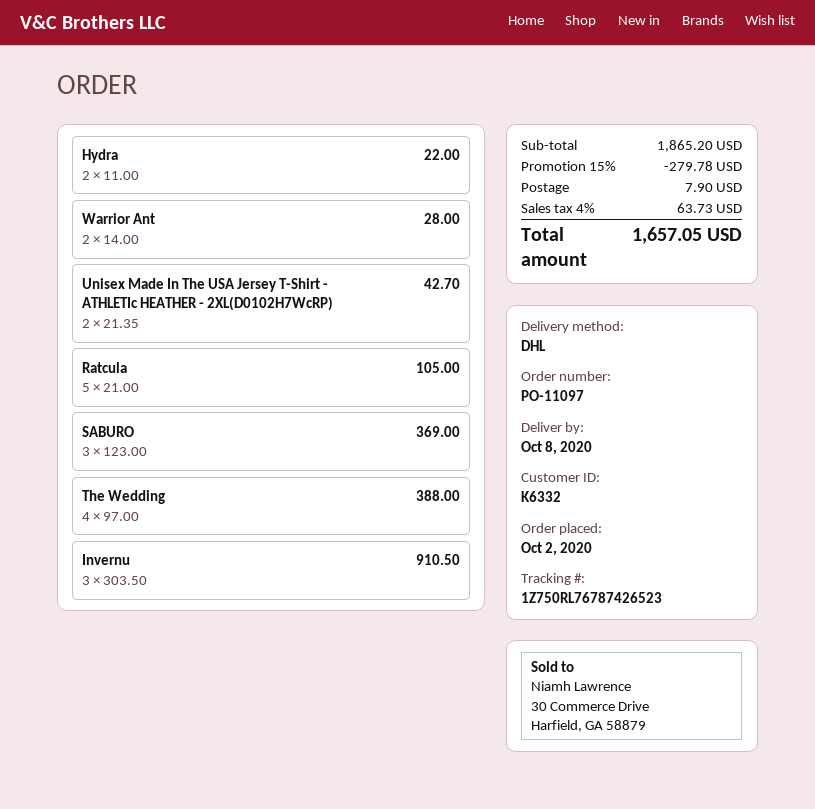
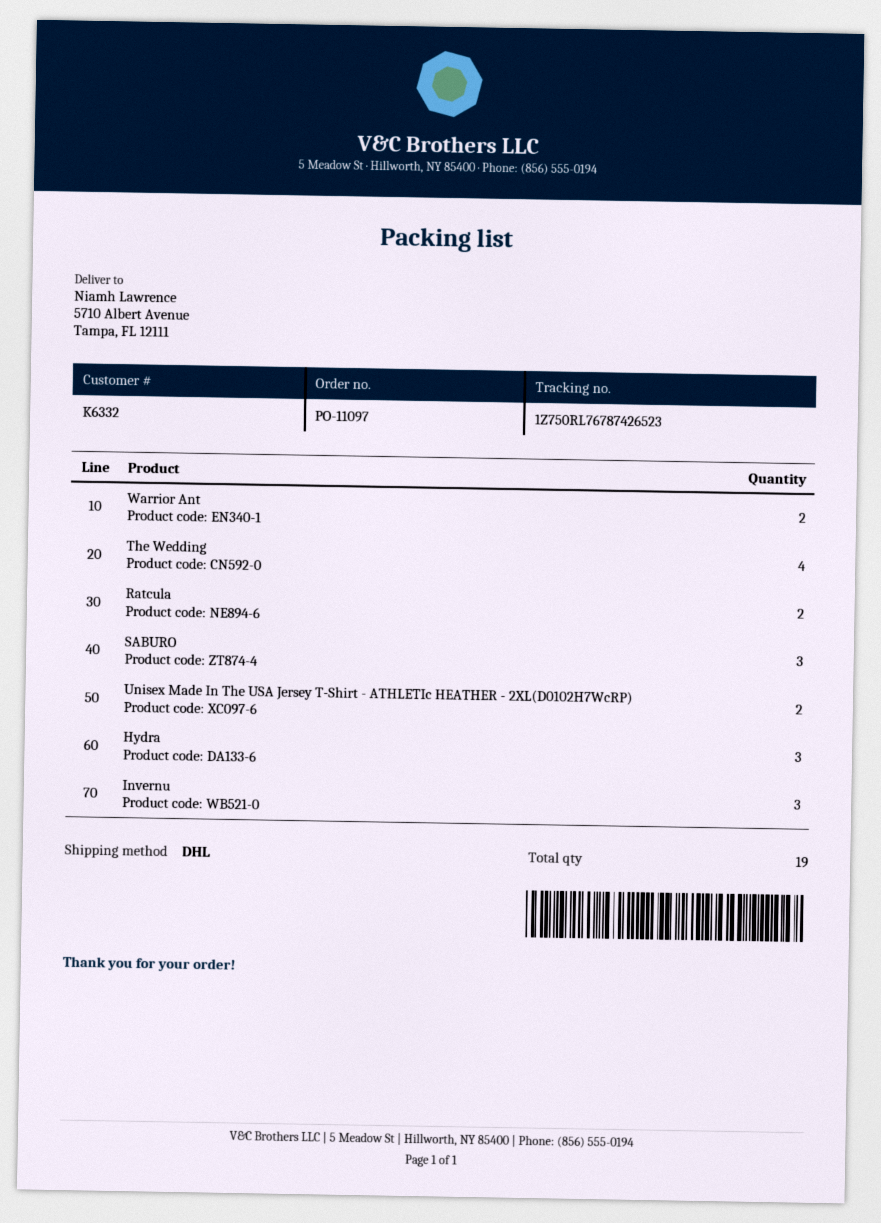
Hydra: 2 -> 3
Ratcula: 5 -> 2

